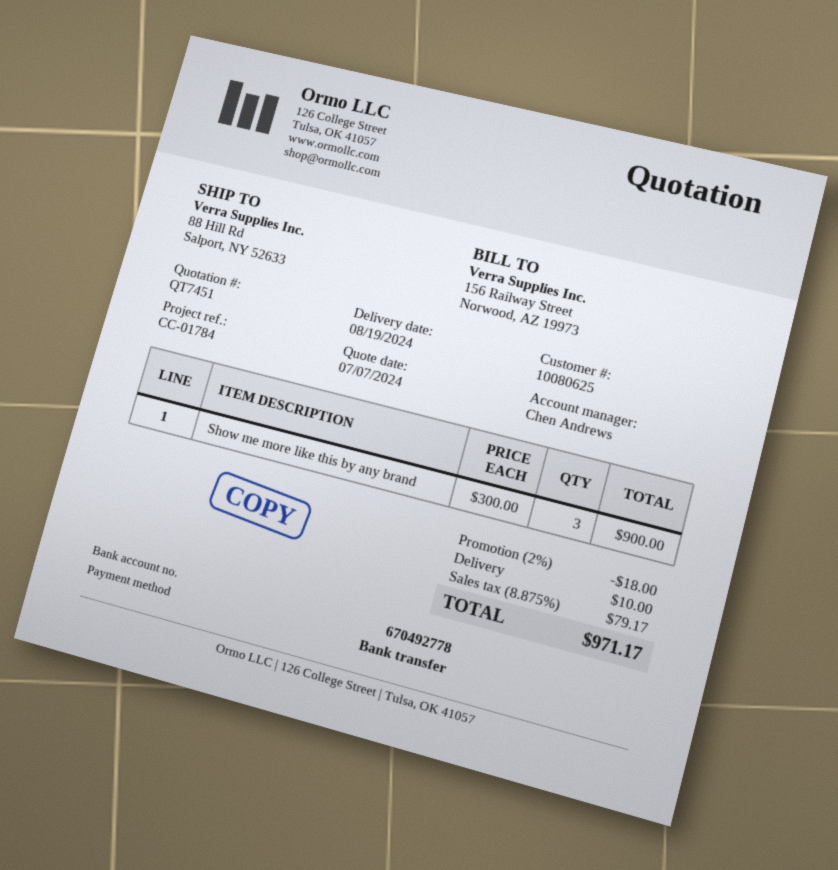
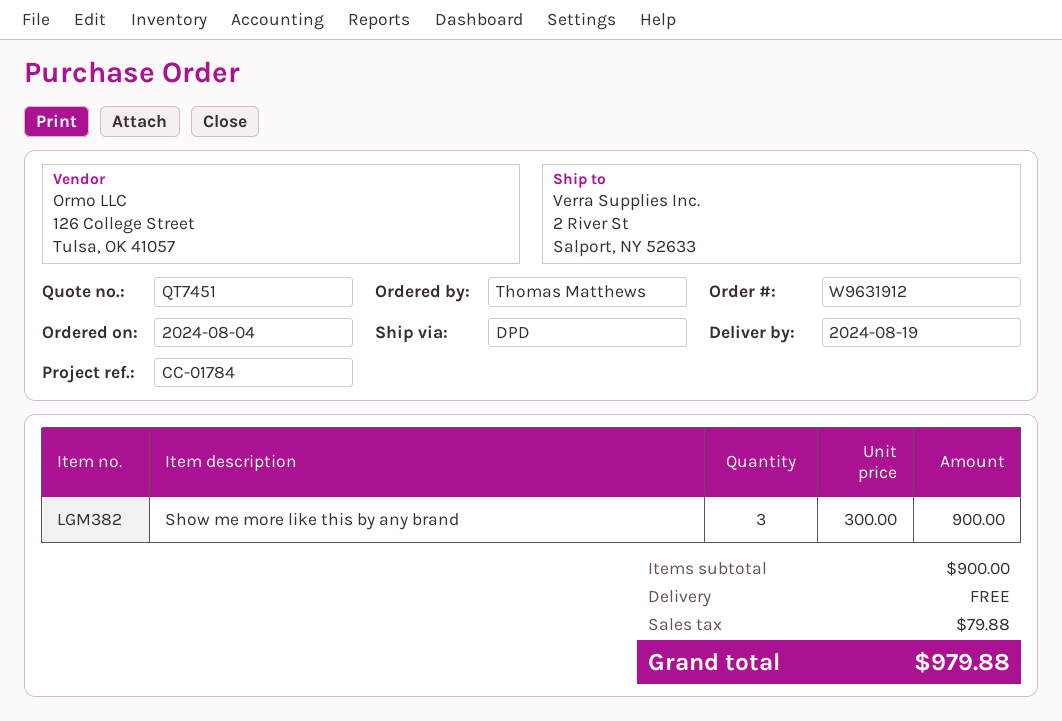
ship to: 88 Hill Rd, Salport, NY 52633 -> 2 River St, Salport, NY 52633
discount: 2% = 18.00 -> none
shipping: 10.00 -> 0.00
tax: 79.17 -> 79.88
total: 971.17 -> 979.88

